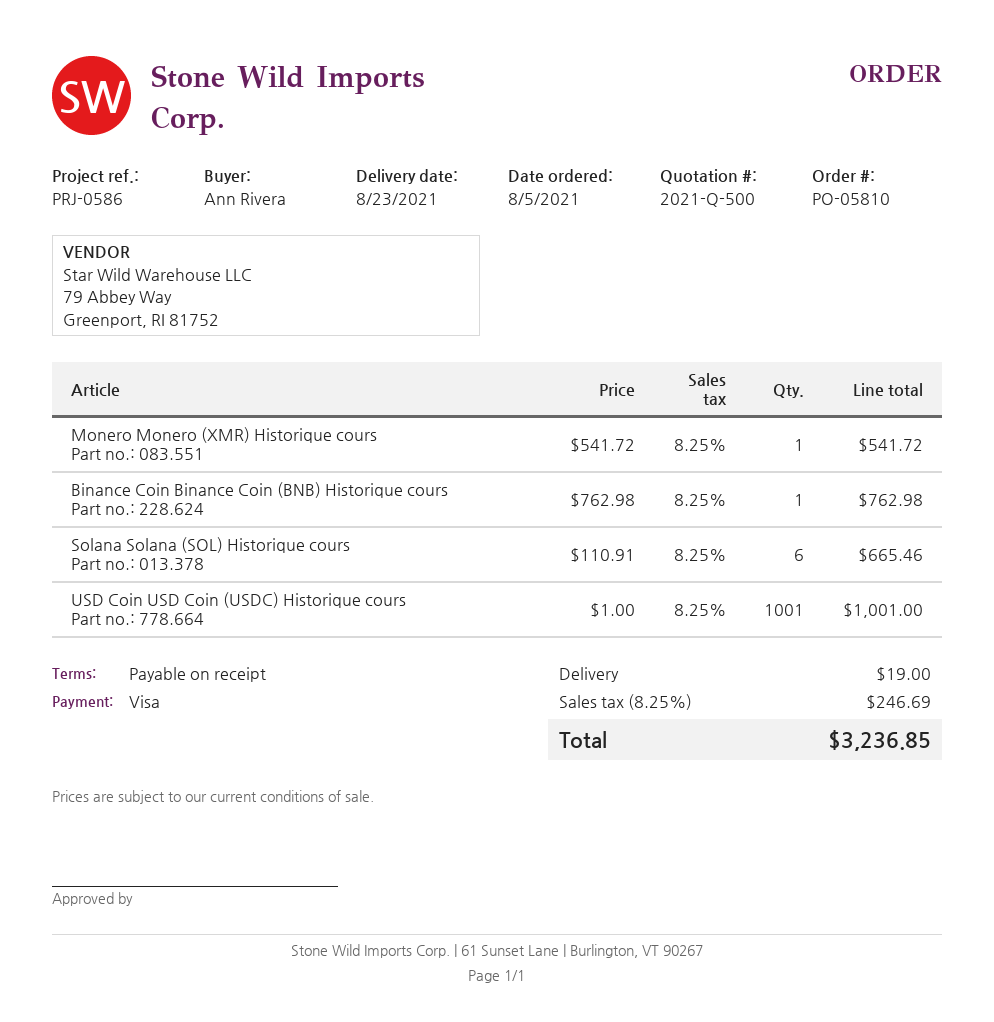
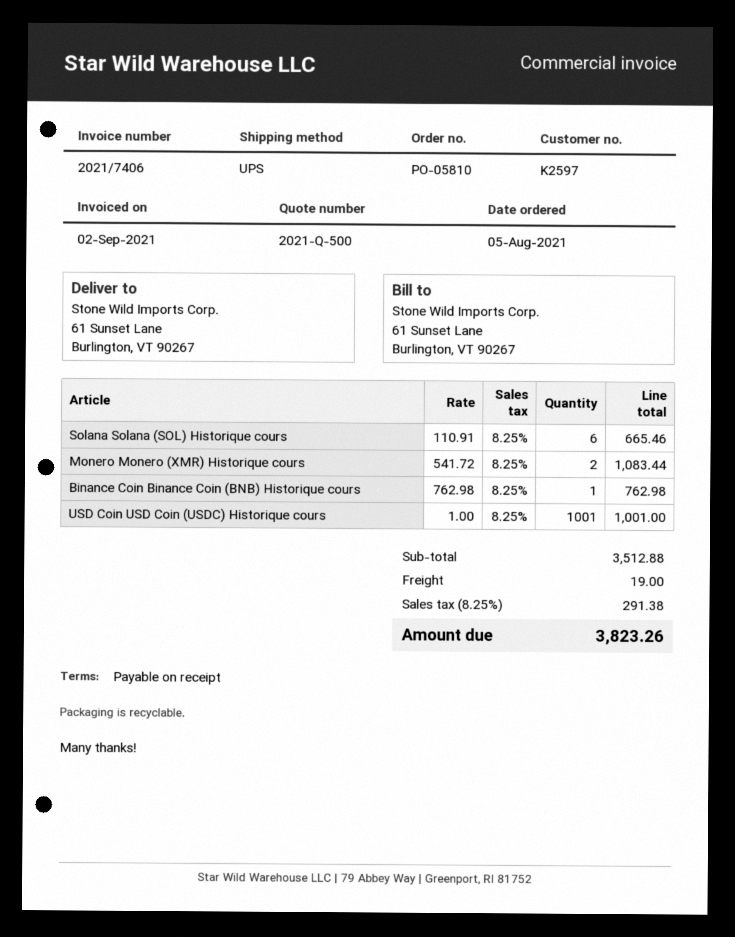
Monero Monero (XMR) Historique cours: 1 x 541.72 = 541.72 -> 2 x 541.72 = 1083.44
tax: 8.25% = 246.69 -> 8.25% = 291.38
total: 3236.85 -> 3823.26

